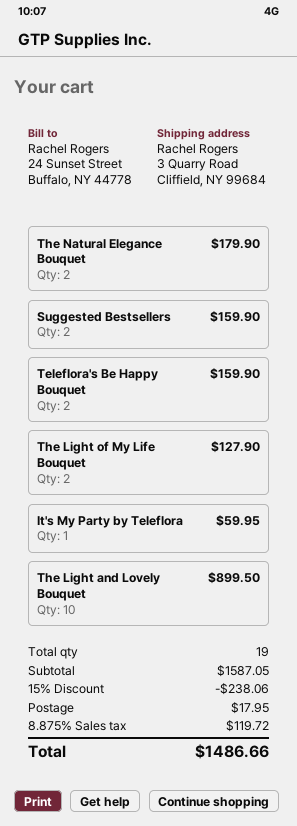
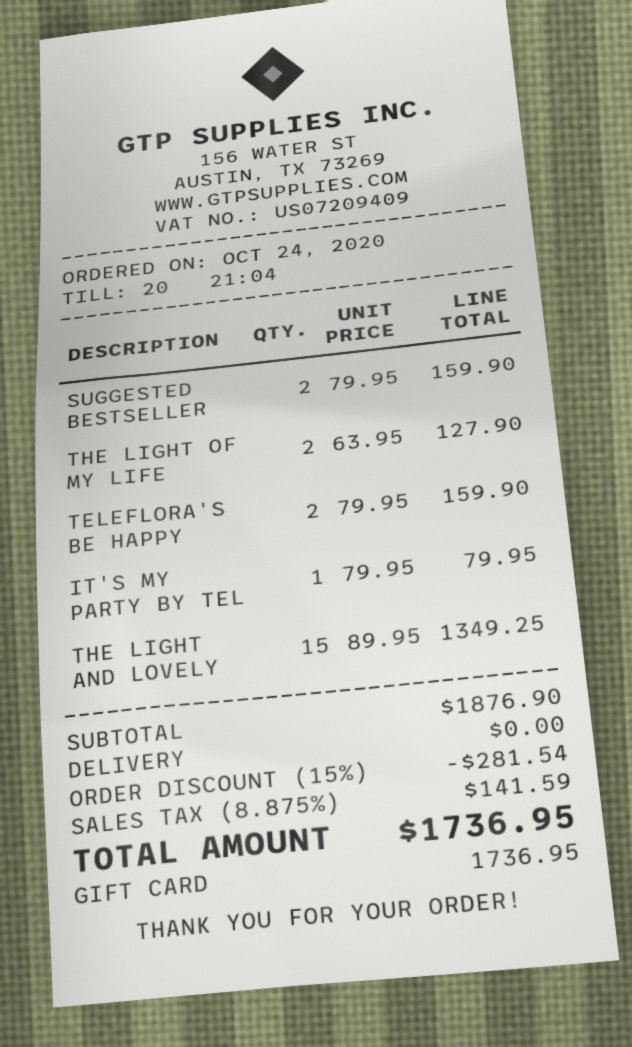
The Natural Elegance Bouquet: 2 for 179.90 -> none
It's My Party by Teleflora: 1 for 59.95 -> 1 for 79.95
The Light and Lovely Bouquet: 10 for 899.50 -> 15 for 1349.25
subtotal: 1587.05 -> 1876.90
discount: 15% = 238.06 -> 15% = 281.54
shipping: 17.95 -> 0.00
tax: 8.875% = 119.72 -> 8.875% = 141.59
total: 1486.66 -> 1736.95

